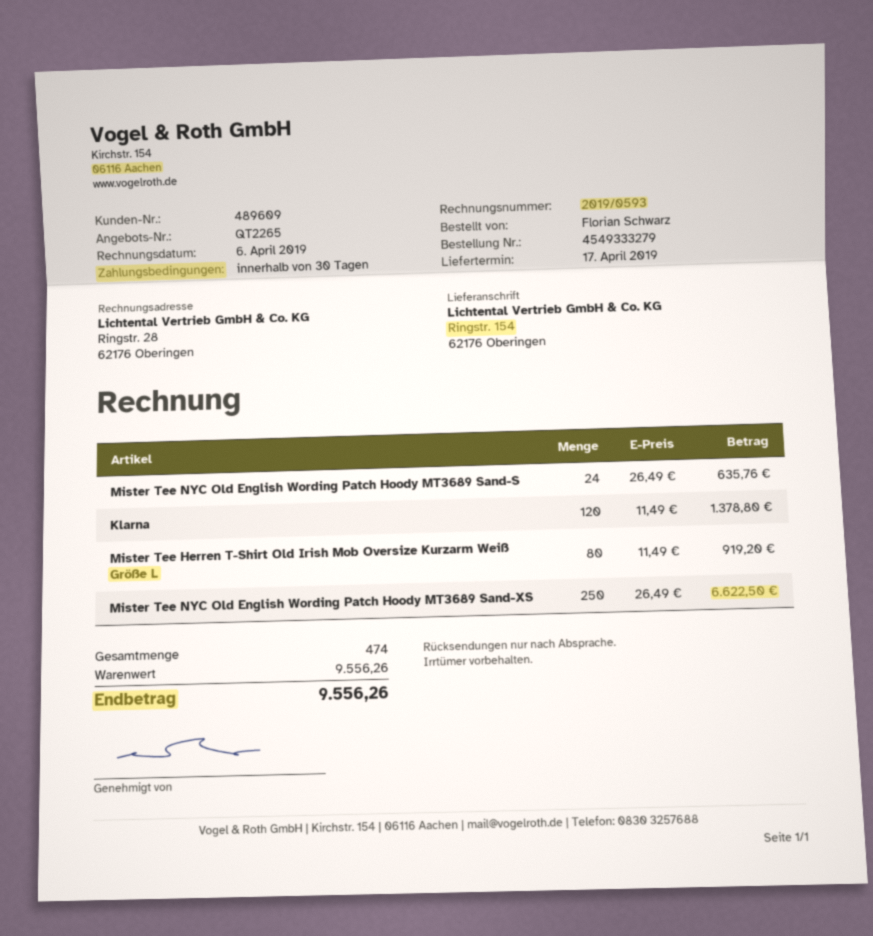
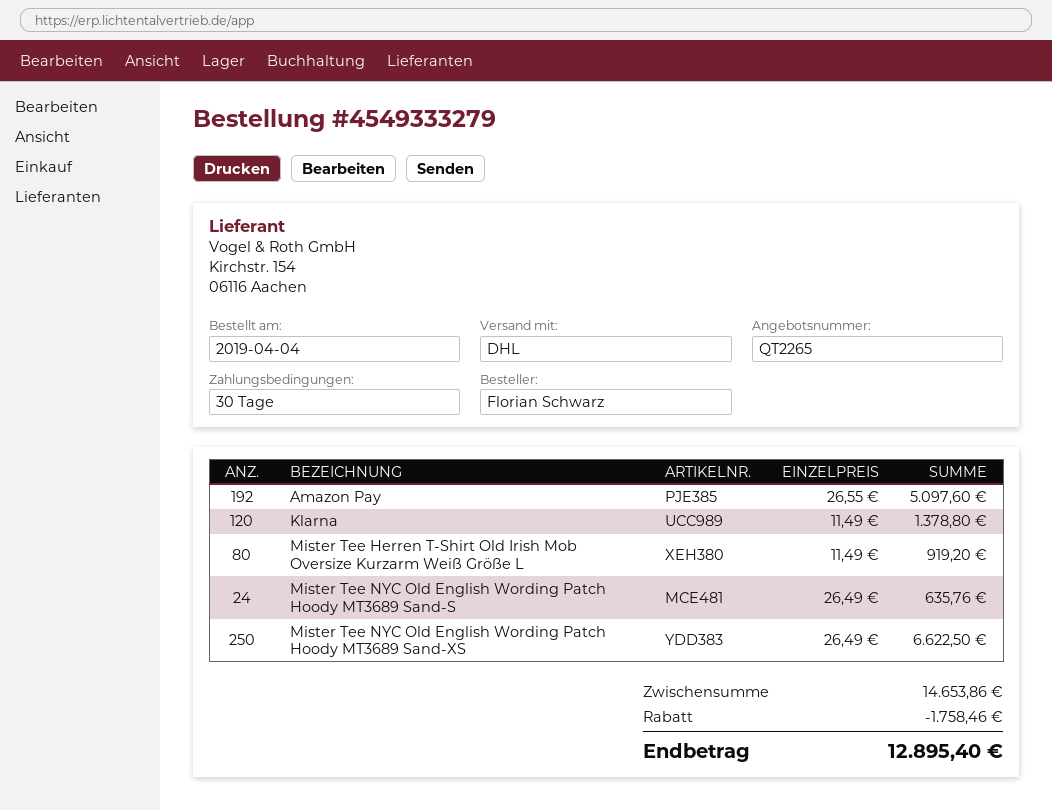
Amazon Pay: none -> 192 x 26.55 = 5097.60
subtotal: 9556.26 -> 14653.86
discount: none -> 1758.46
total: 9556.26 -> 12895.40

